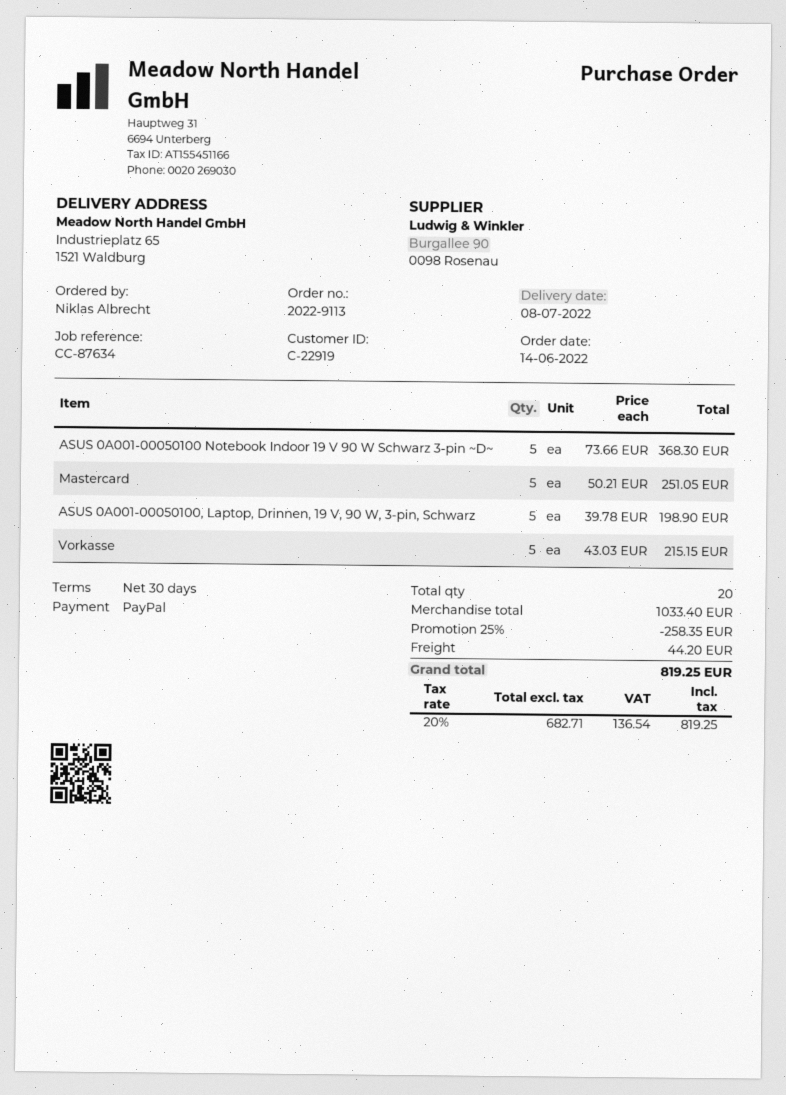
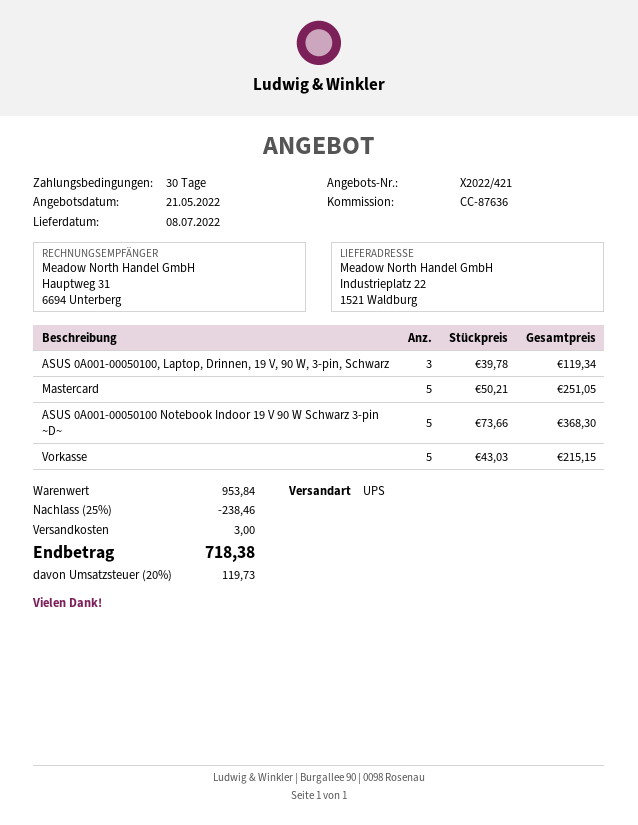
reference: CC-87634 -> CC-87636
ship to: Industrieplatz 65, 1521 Waldburg -> Industrieplatz 22, 1521 Waldburg
ASUS 0A001-00050100, Laptop, Drinnen, 19 V, 90 W, 3-pin, Schwarz: 5 x 39.78 = 198.90 -> 3 x 39.78 = 119.34
subtotal: 1033.40 -> 953.84
discount: 25% = 258.35 -> 25% = 238.46
shipping: 44.20 -> 3.00
tax: 20% = 136.54 -> 20% = 119.73
total: 819.25 -> 718.38

